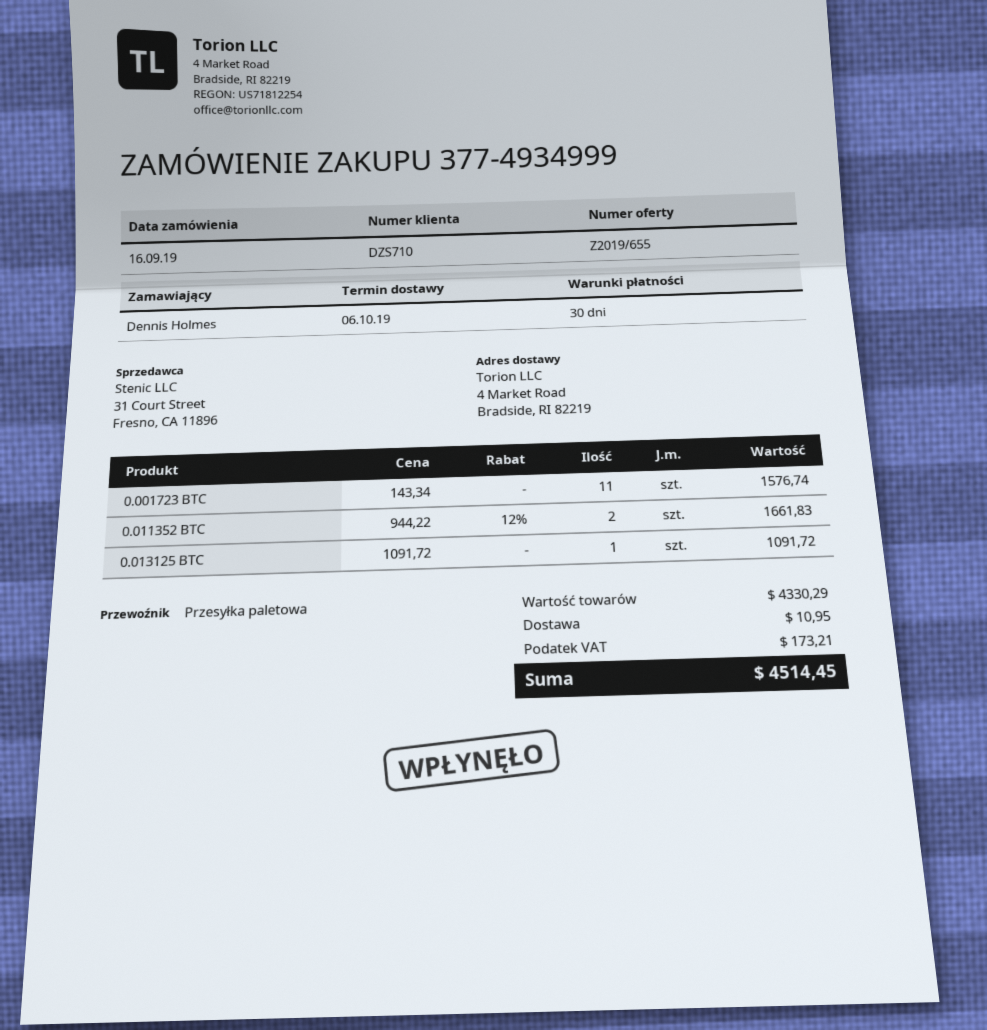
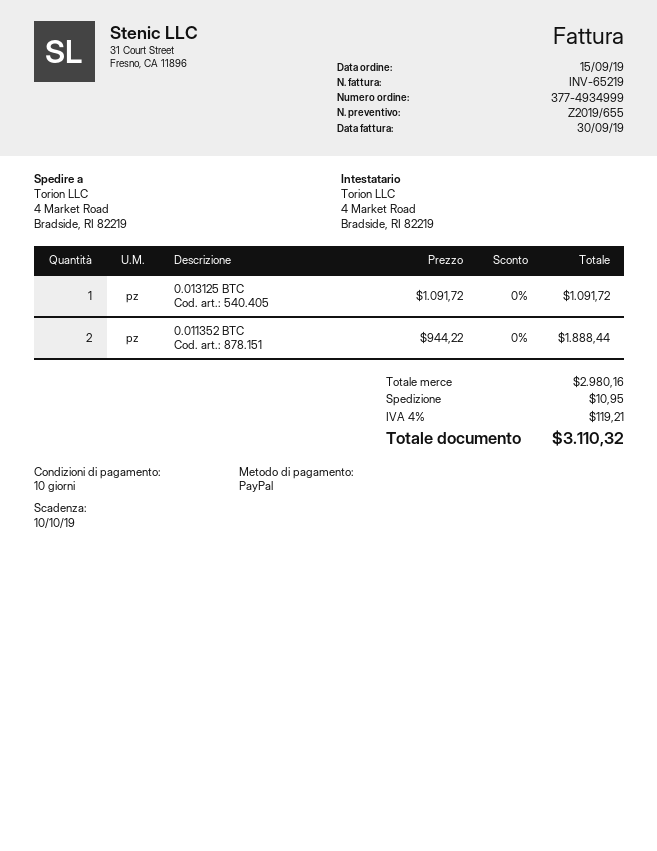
order date: 2019-09-16 -> 2019-09-15
payment terms: 30 days -> 10 days
0.001723 BTC: 11 x 143.34 = 1576.74 -> none
0.011352 BTC: 2 x 944.22 - 12% = 1661.83 -> 2 x 944.22 = 1888.44
subtotal: 4330.29 -> 2980.16
tax: 173.21 -> 119.21
total: 4514.45 -> 3110.32

